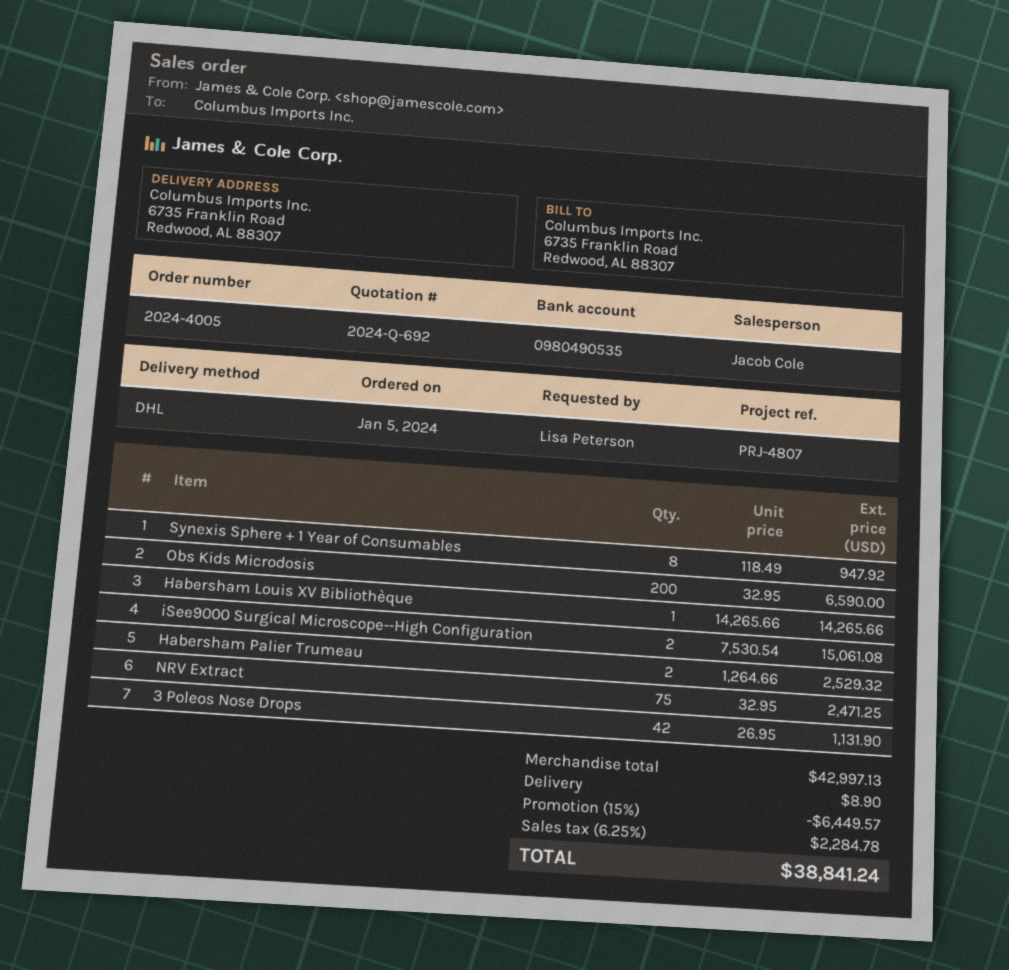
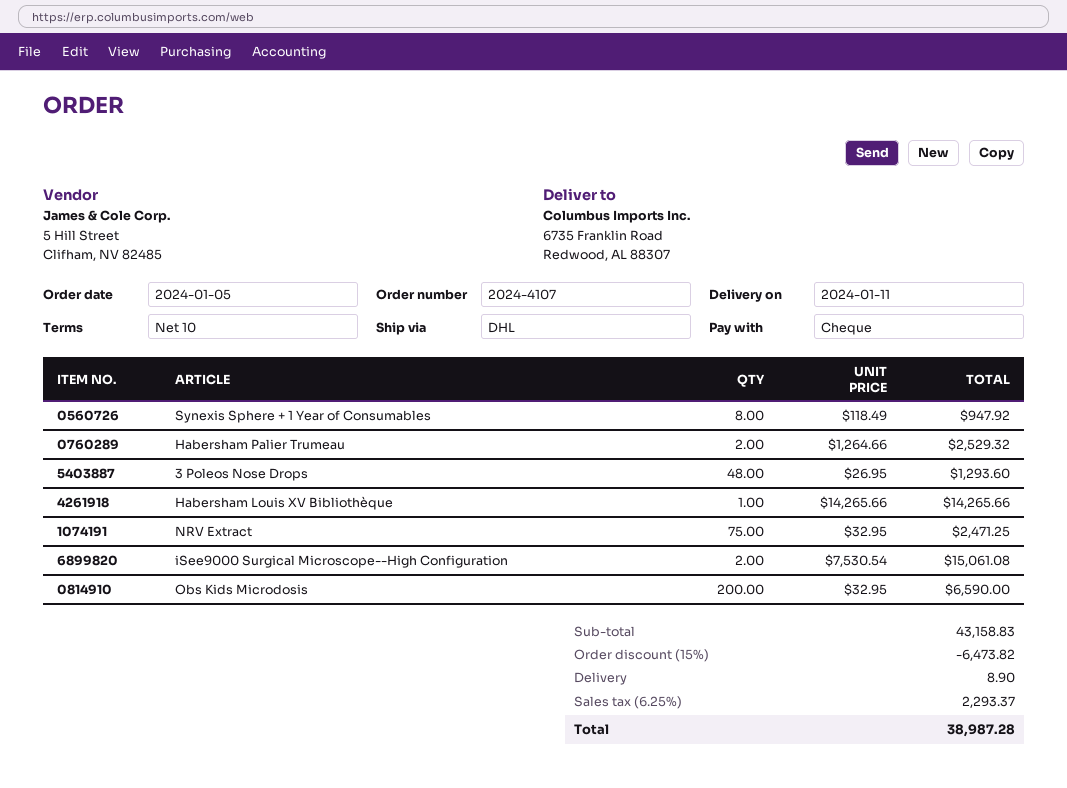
order number: 2024-4005 -> 2024-4107
3 Poleos Nose Drops: 42 x 26.95 = 1131.90 -> 48 x 26.95 = 1293.60
subtotal: 42997.13 -> 43158.83
discount: 15% = 6449.57 -> 15% = 6473.82
tax: 6.25% = 2284.78 -> 6.25% = 2293.37
total: 38841.24 -> 38987.28

